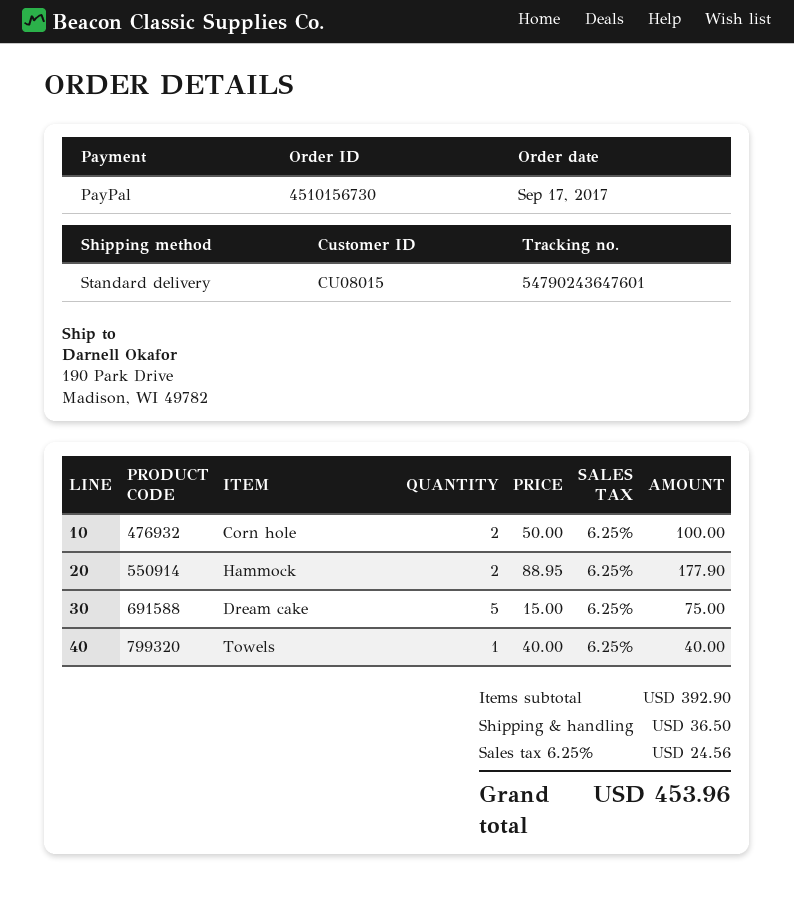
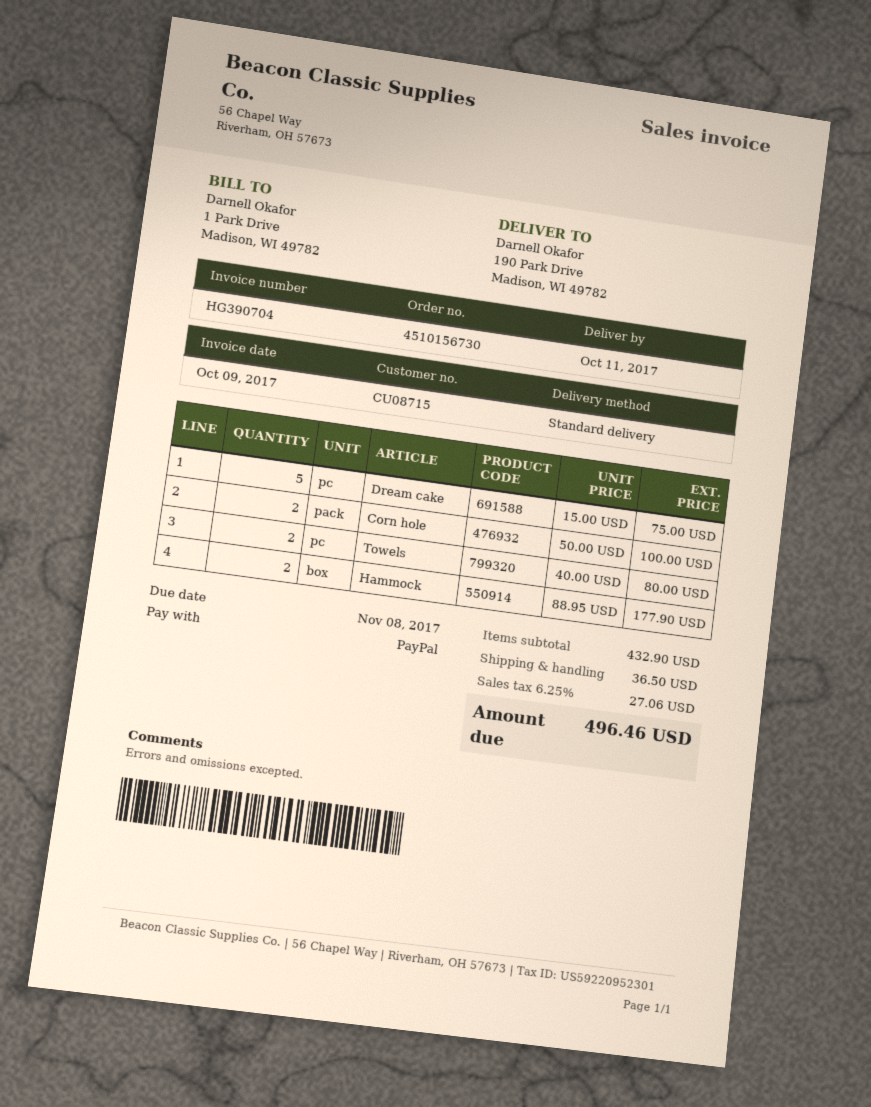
customer number: CU08015 -> CU08715
Towels: 1 x 40.00 = 40.00 -> 2 x 40.00 = 80.00
subtotal: 392.90 -> 432.90
tax: 6.25% = 24.56 -> 6.25% = 27.06
total: 453.96 -> 496.46

